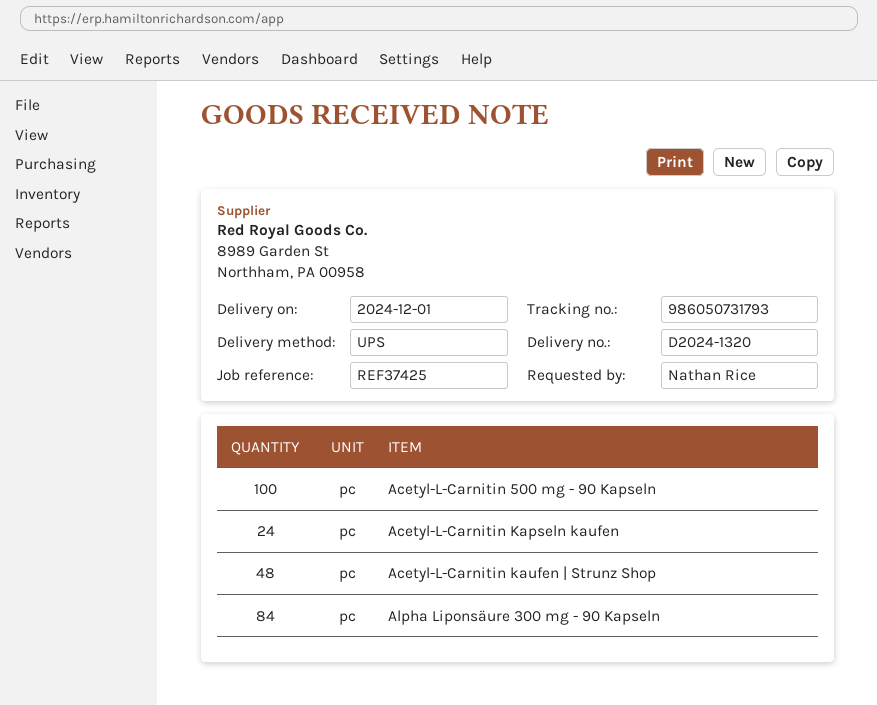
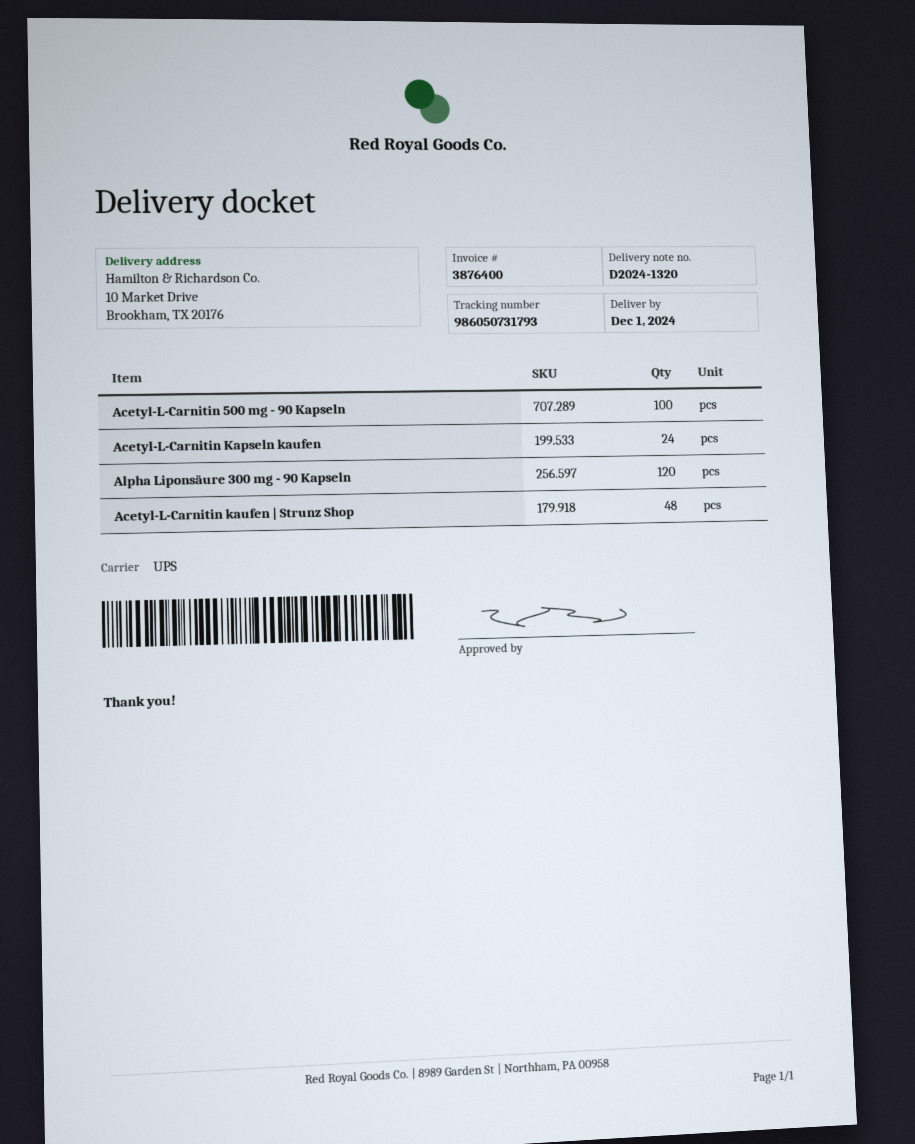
Alpha Liponsäure 300 mg - 90 Kapseln: 84 -> 120

